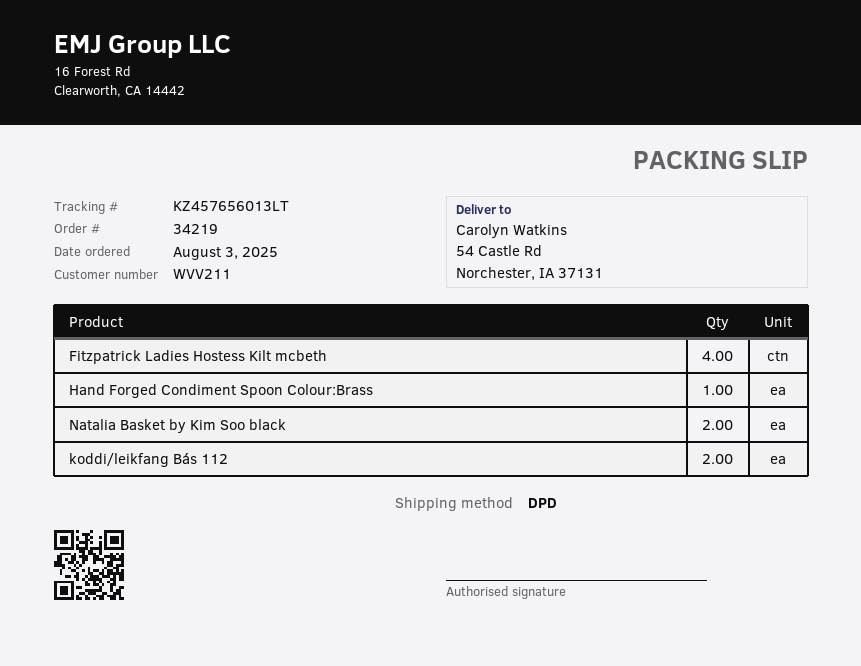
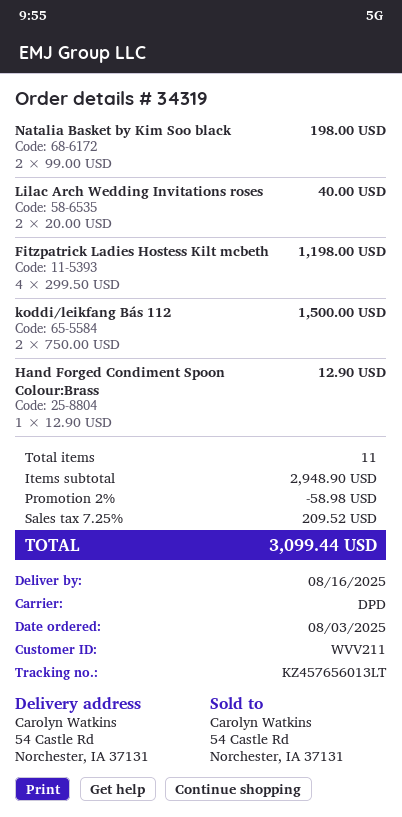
order number: 34219 -> 34319
Lilac Arch Wedding Invitations roses: none -> 2

